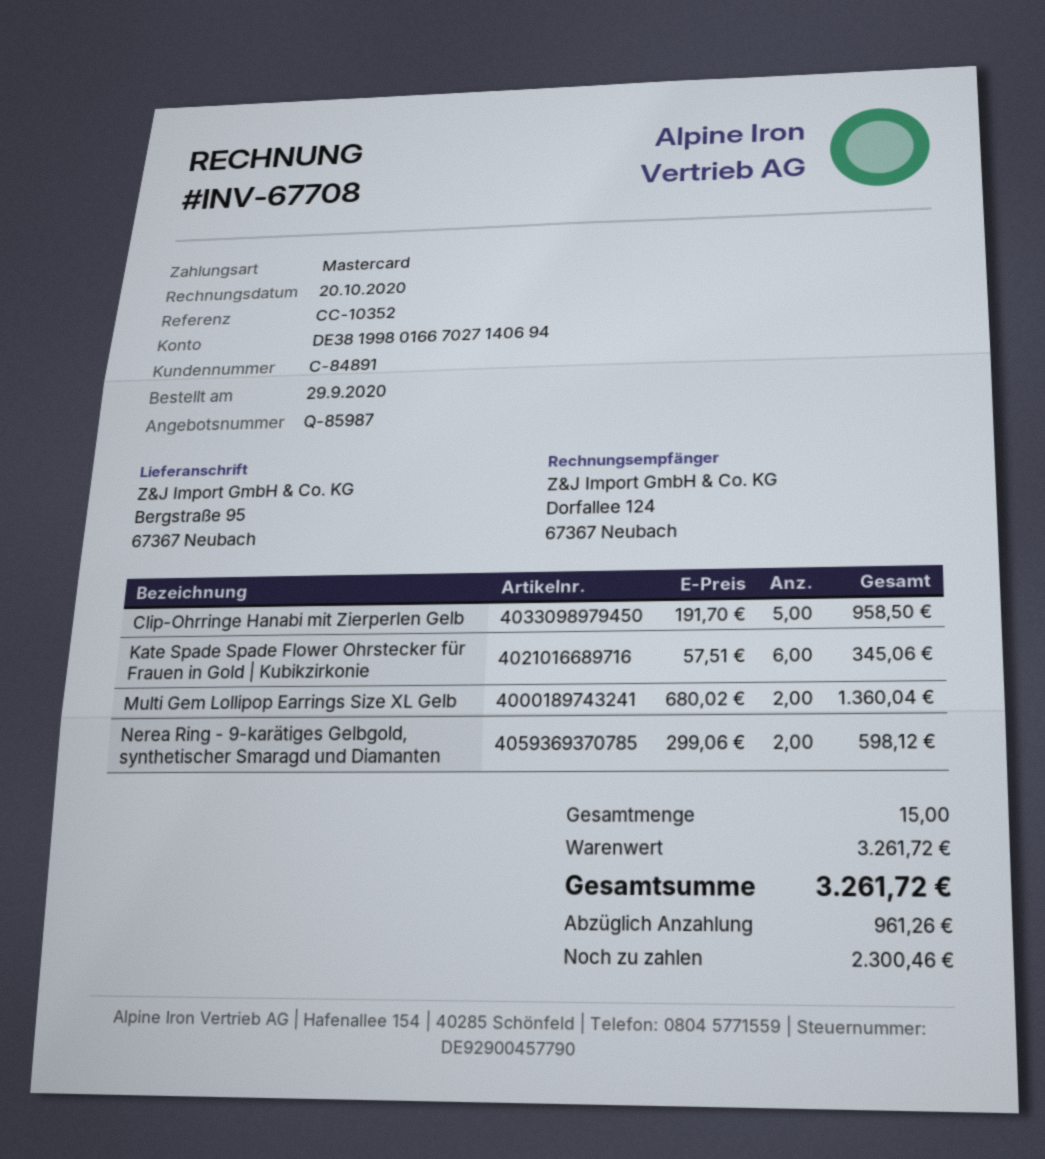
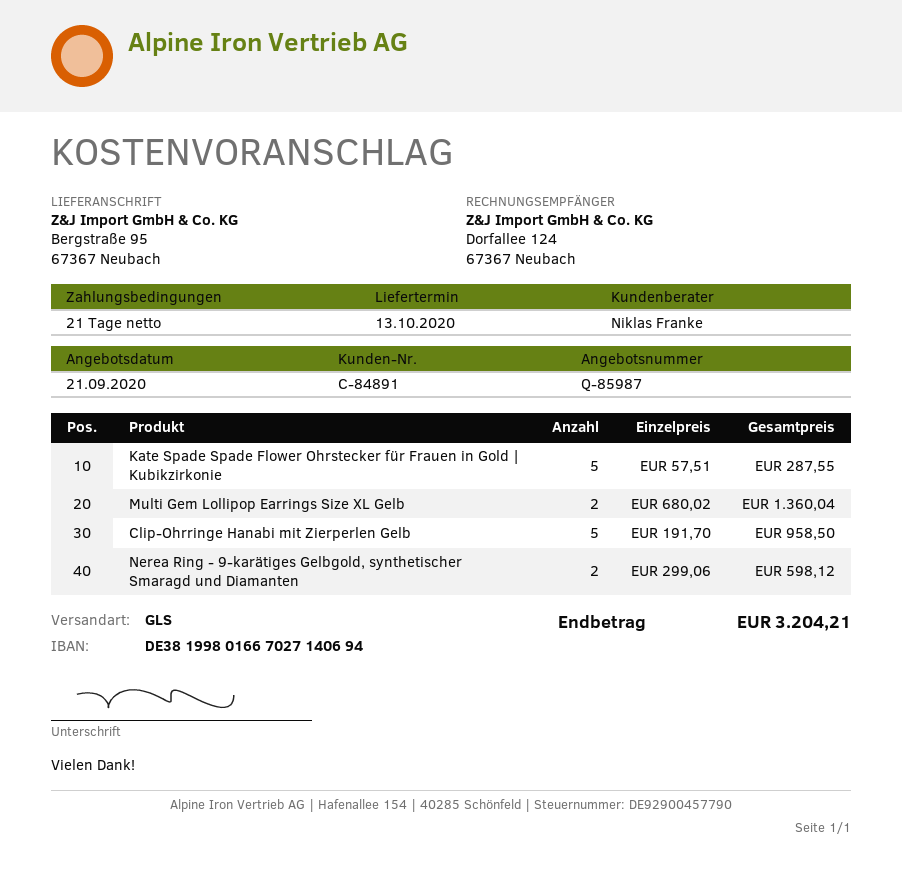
Kate Spade Spade Flower Ohrstecker für Frauen in Gold | Kubikzirkonie: 6 x 57.51 = 345.06 -> 5 x 57.51 = 287.55
total: 3261.72 -> 3204.21

